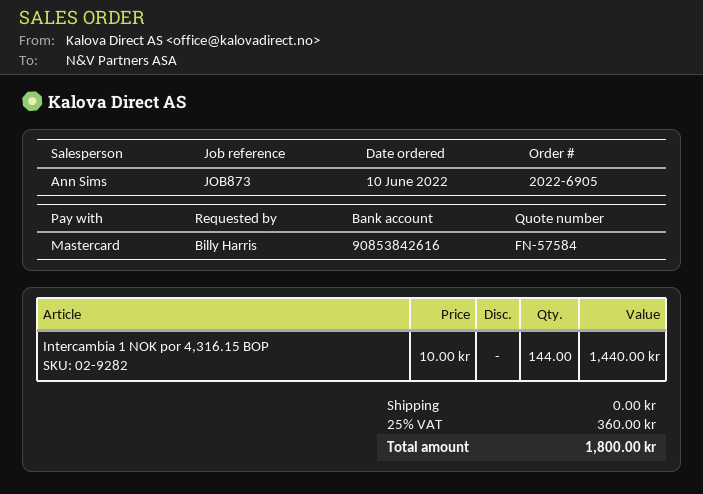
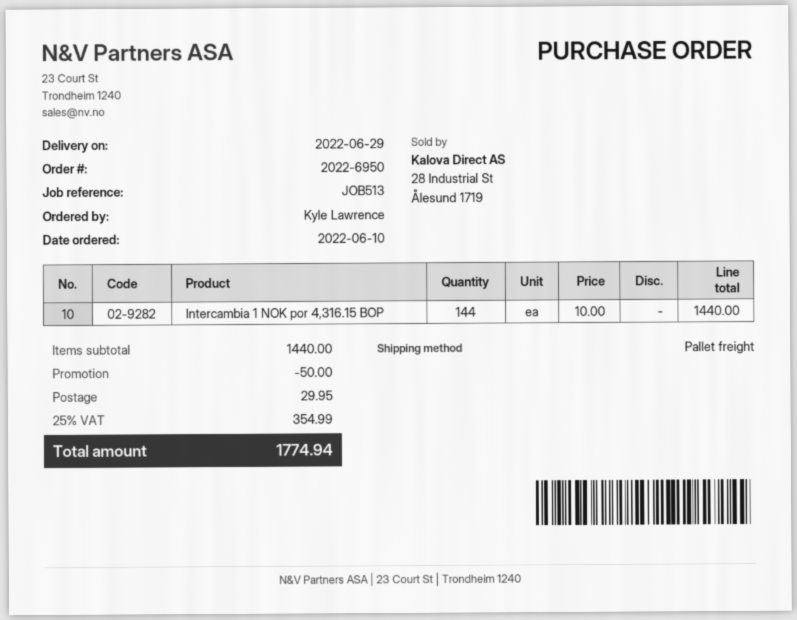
order number: 2022-6905 -> 2022-6950
reference: JOB873 -> JOB513
ordered by: Billy Harris -> Kyle Lawrence
discount: none -> 50.00
shipping: 0.00 -> 29.95
tax: 25% = 360.00 -> 25% = 354.99
total: 1800.00 -> 1774.94

